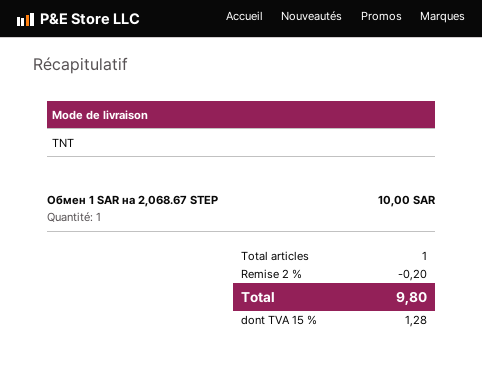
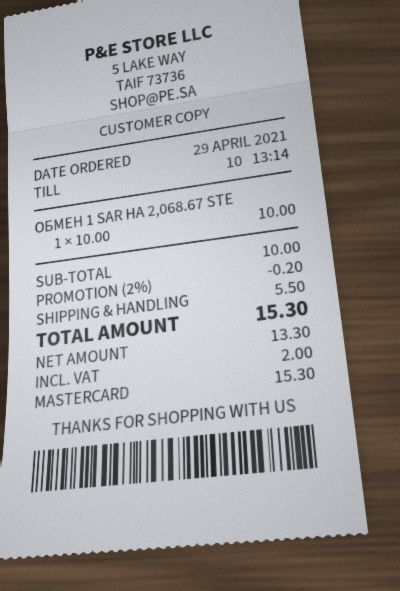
shipping: none -> 5.50
tax: 1.28 -> 2.00
total: 9.80 -> 15.30

